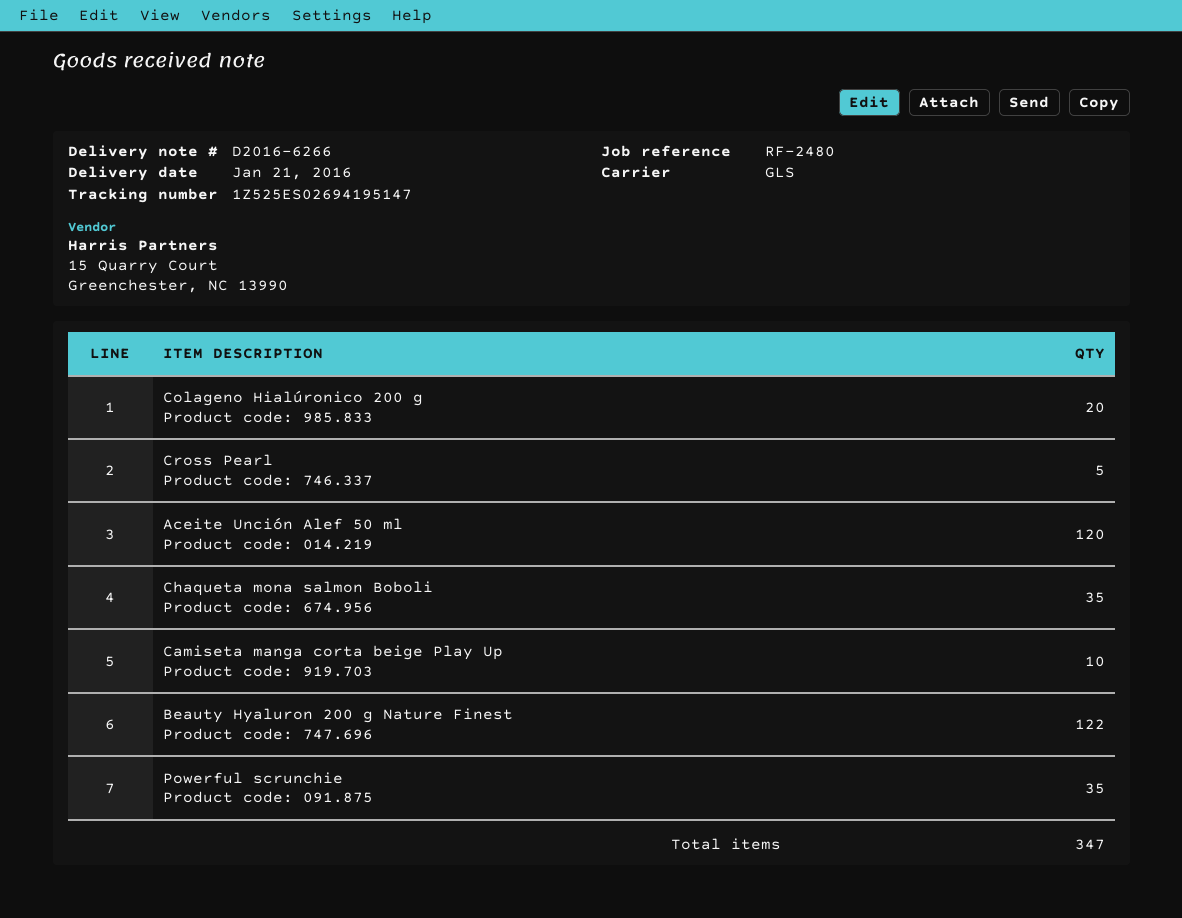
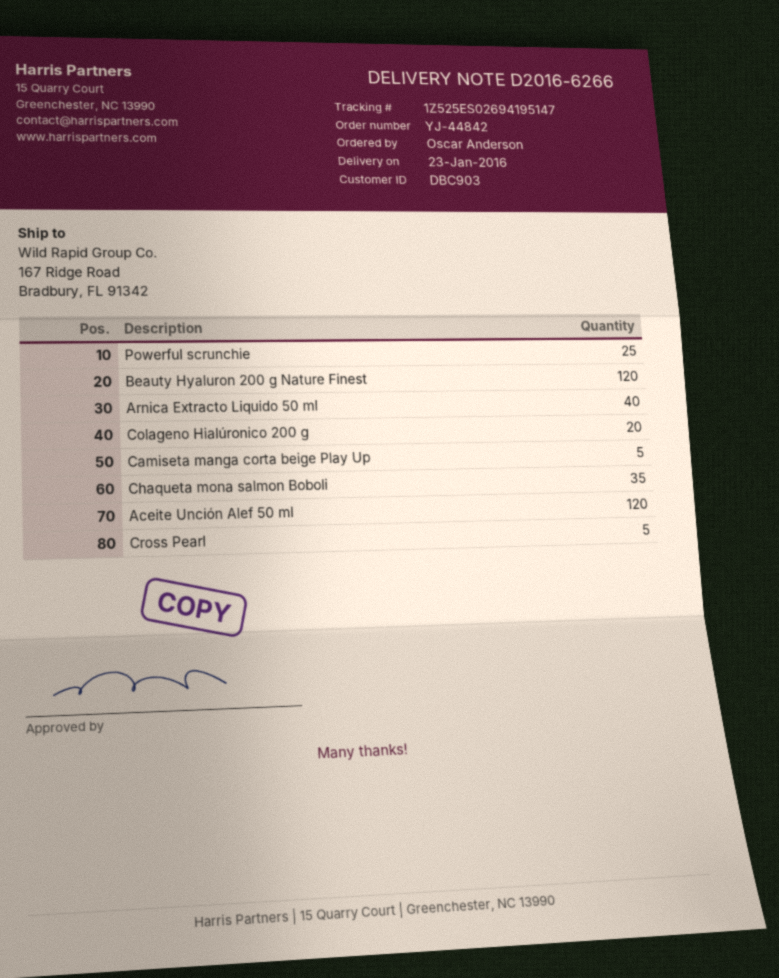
delivery date: 2016-01-21 -> 2016-01-23
Camiseta manga corta beige Play Up: 10 -> 5
Beauty Hyaluron 200 g Nature Finest: 122 -> 120
Powerful scrunchie: 35 -> 25
Arnica Extracto Liquido 50 ml: none -> 40

